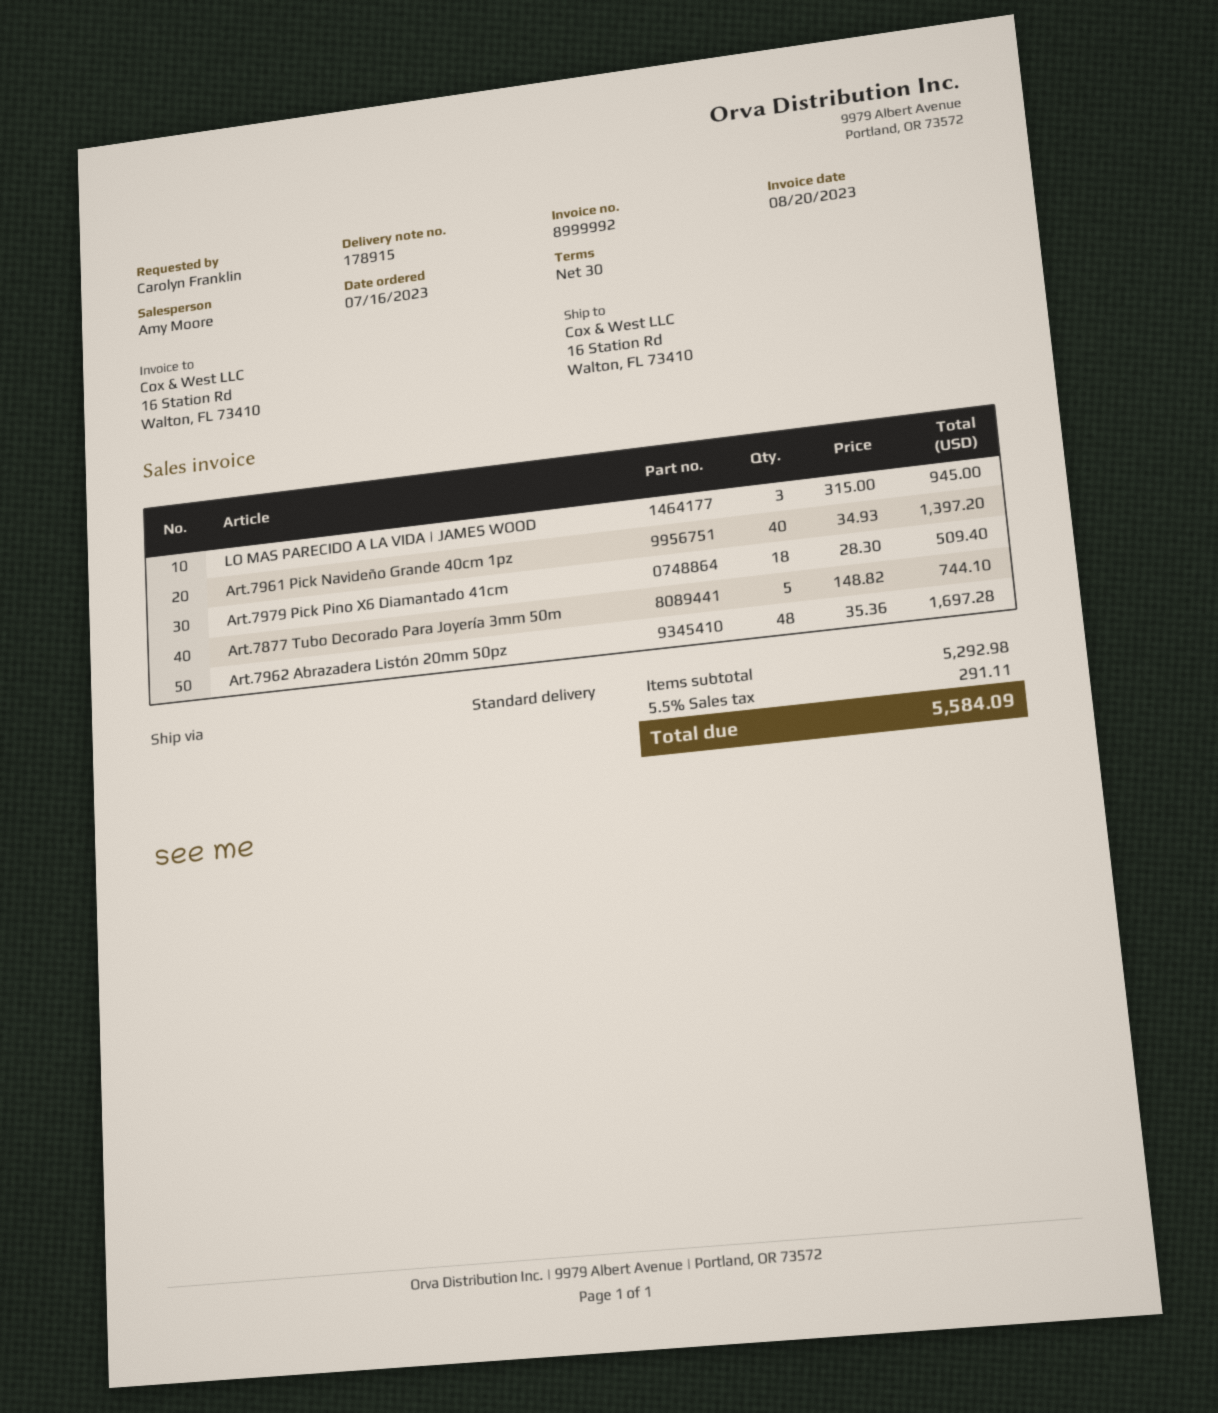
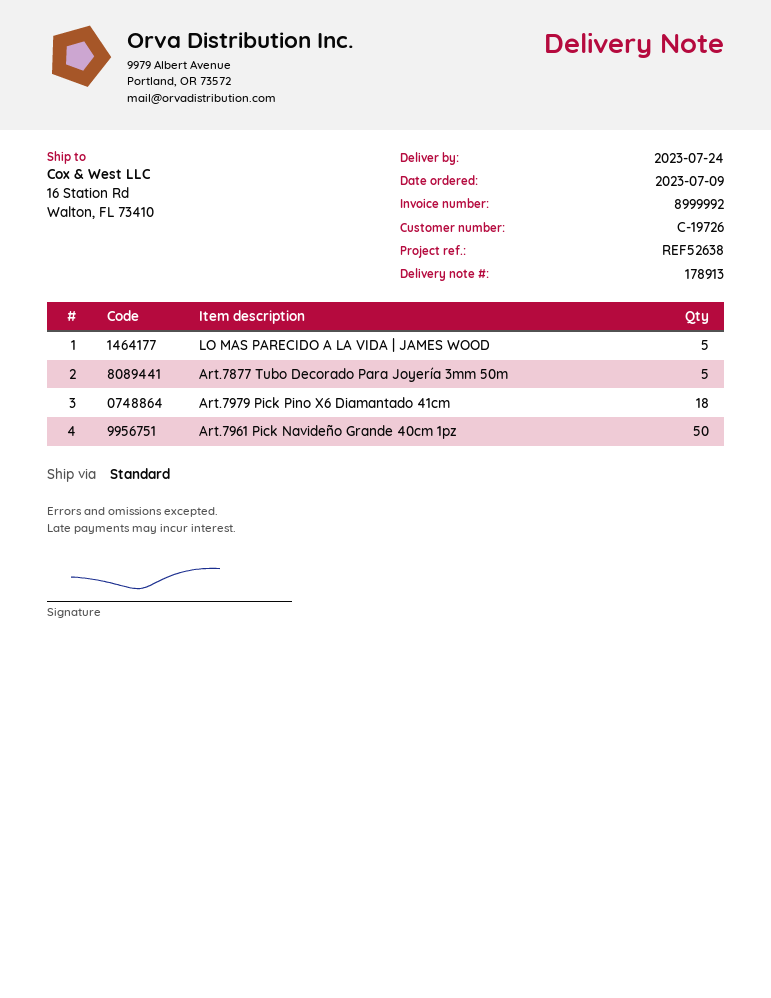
order date: 2023-07-16 -> 2023-07-09
delivery note number: 178915 -> 178913
LO MAS PARECIDO A LA VIDA | JAMES WOOD: 3 -> 5
Art.7961 Pick Navideño Grande 40cm 1pz: 40 -> 50
Art.7962 Abrazadera Listón 20mm 50pz: 48 -> none

